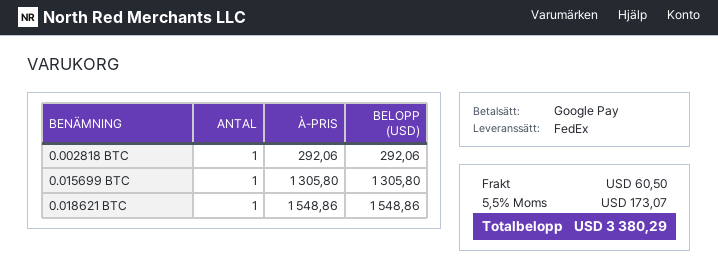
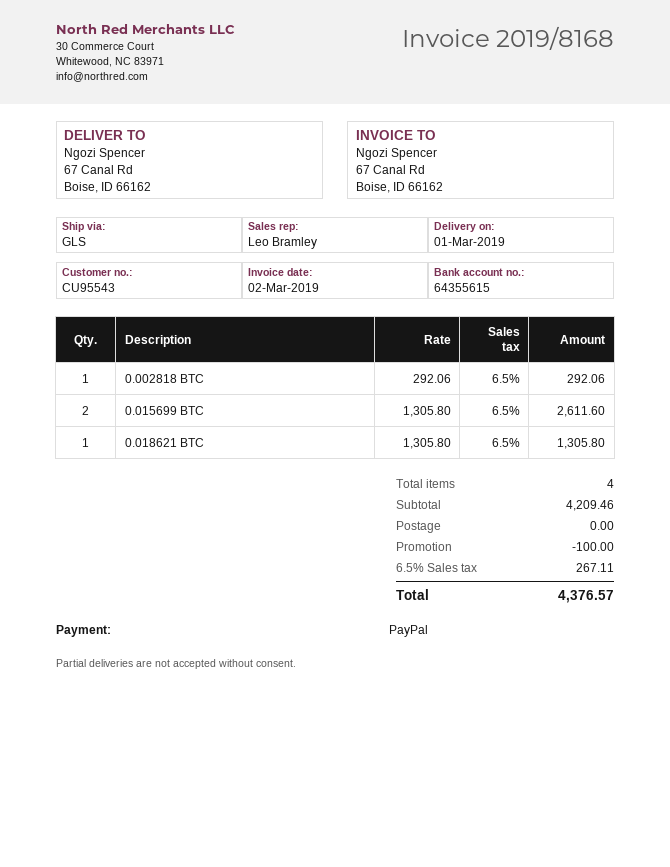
payment method: Google Pay -> PayPal
shipping method: FedEx -> GLS
0.015699 BTC: 1 x 1305.80 = 1305.80 -> 2 x 1305.80 = 2611.60
0.018621 BTC: 1 x 1548.86 = 1548.86 -> 1 x 1305.80 = 1305.80
discount: none -> 100.00
shipping: 60.50 -> 0.00
tax: 5.5% = 173.07 -> 6.5% = 267.11
total: 3380.29 -> 4376.57

